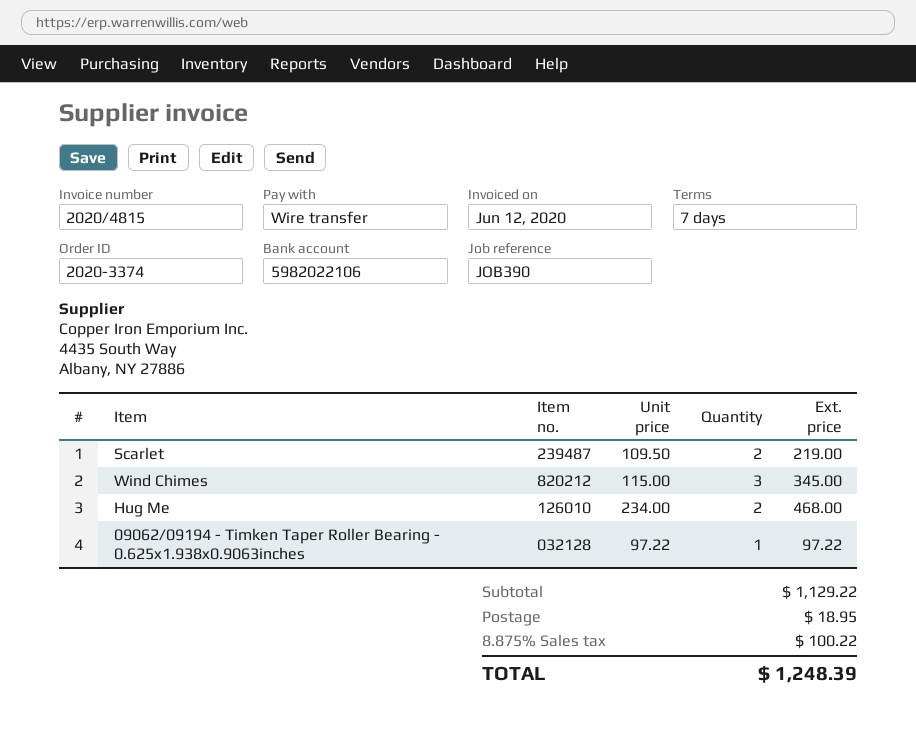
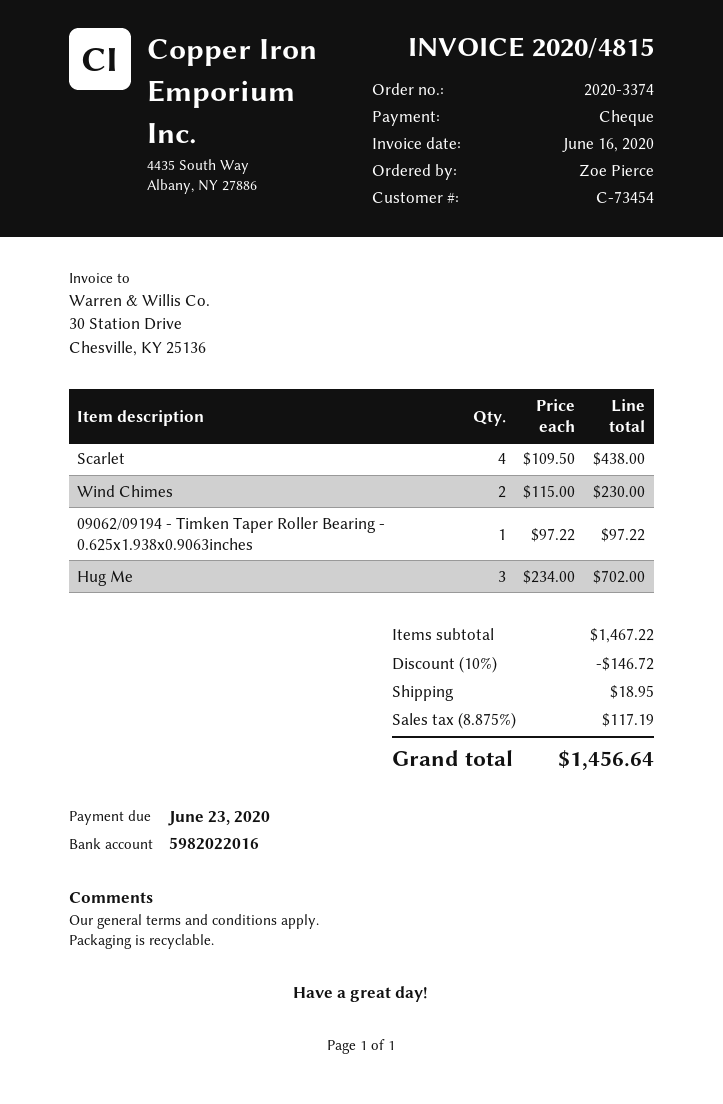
invoice date: 2020-06-12 -> 2020-06-16
payment method: bank transfer -> cheque
bank account: 5982022106 -> 5982022016
Scarlet: 2 x 109.50 = 219.00 -> 4 x 109.50 = 438.00
Wind Chimes: 3 x 115.00 = 345.00 -> 2 x 115.00 = 230.00
Hug Me: 2 x 234.00 = 468.00 -> 3 x 234.00 = 702.00
subtotal: 1129.22 -> 1467.22
discount: none -> 10% = 146.72
tax: 8.875% = 100.22 -> 8.875% = 117.19
total: 1248.39 -> 1456.64

